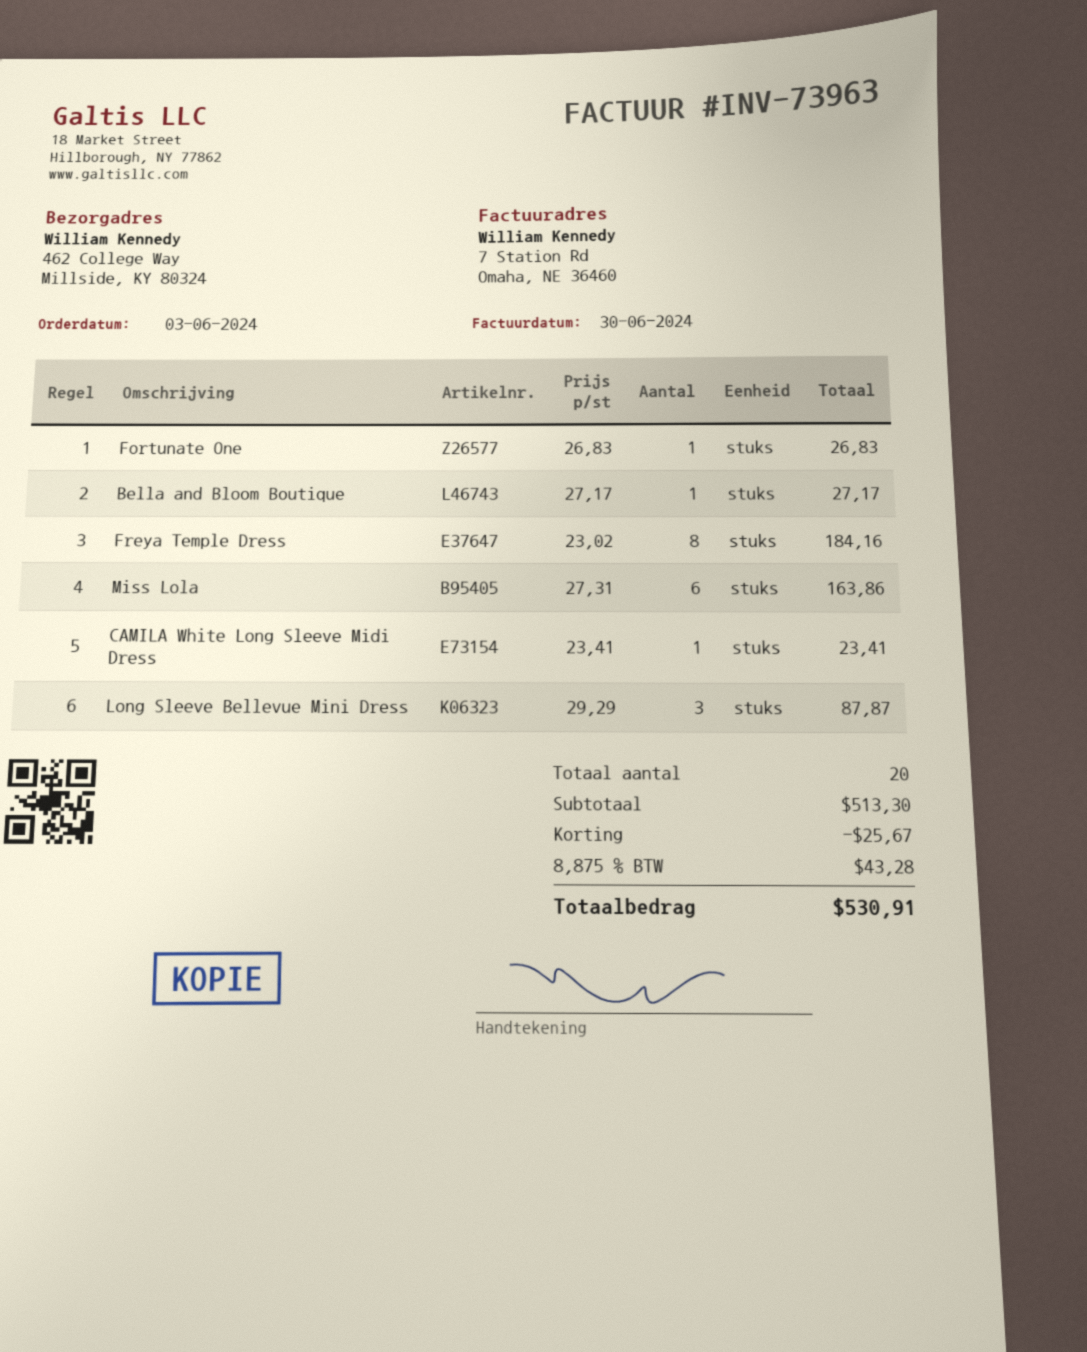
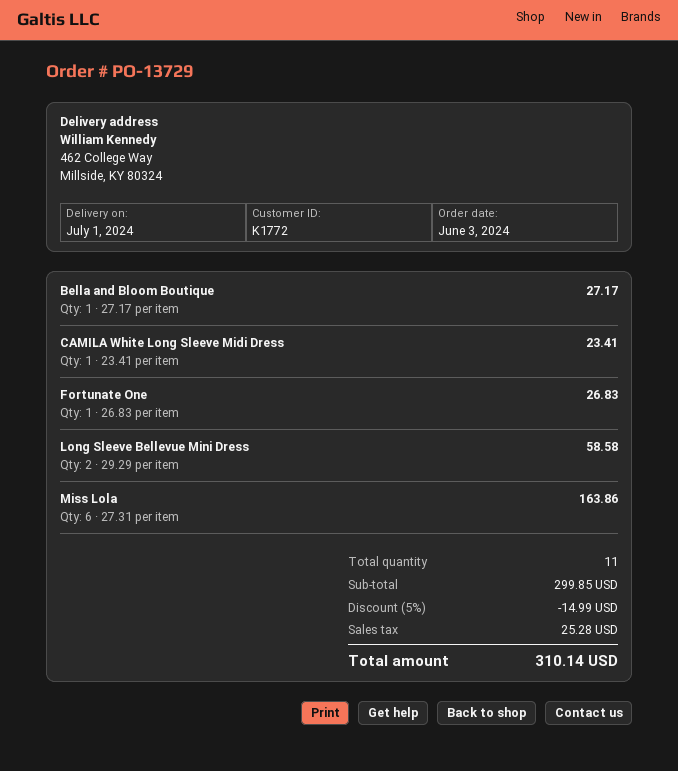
Freya Temple Dress: 8 x 23.02 = 184.16 -> none
Long Sleeve Bellevue Mini Dress: 3 x 29.29 = 87.87 -> 2 x 29.29 = 58.58
total quantity: 20 -> 11
subtotal: 513.30 -> 299.85
discount: 25.67 -> 14.99
tax: 43.28 -> 25.28
total: 530.91 -> 310.14

